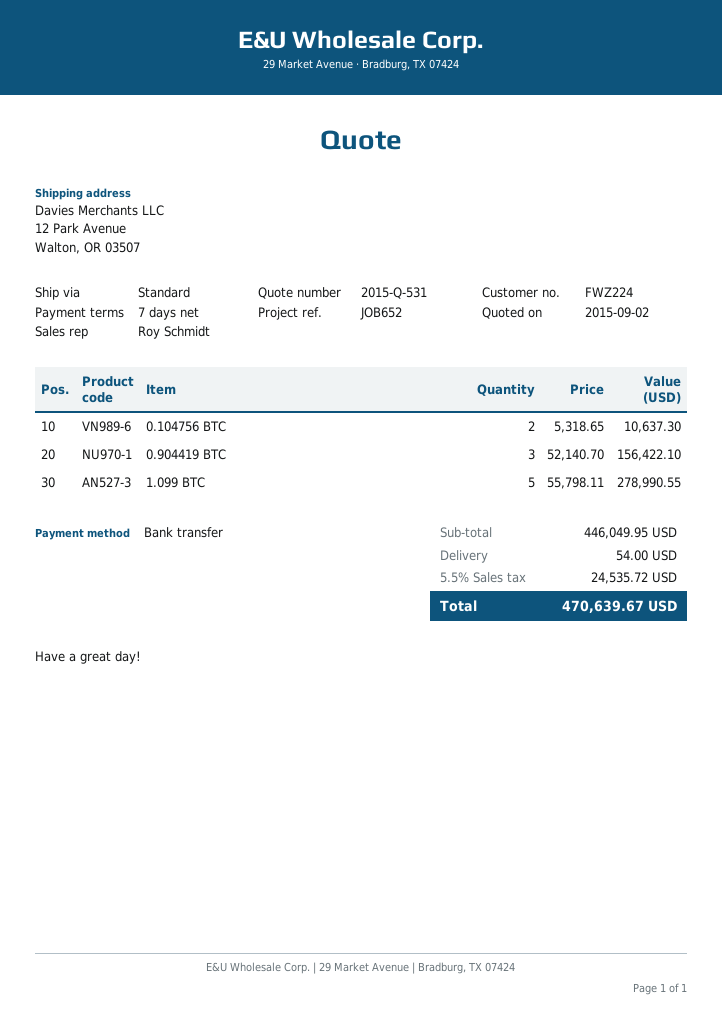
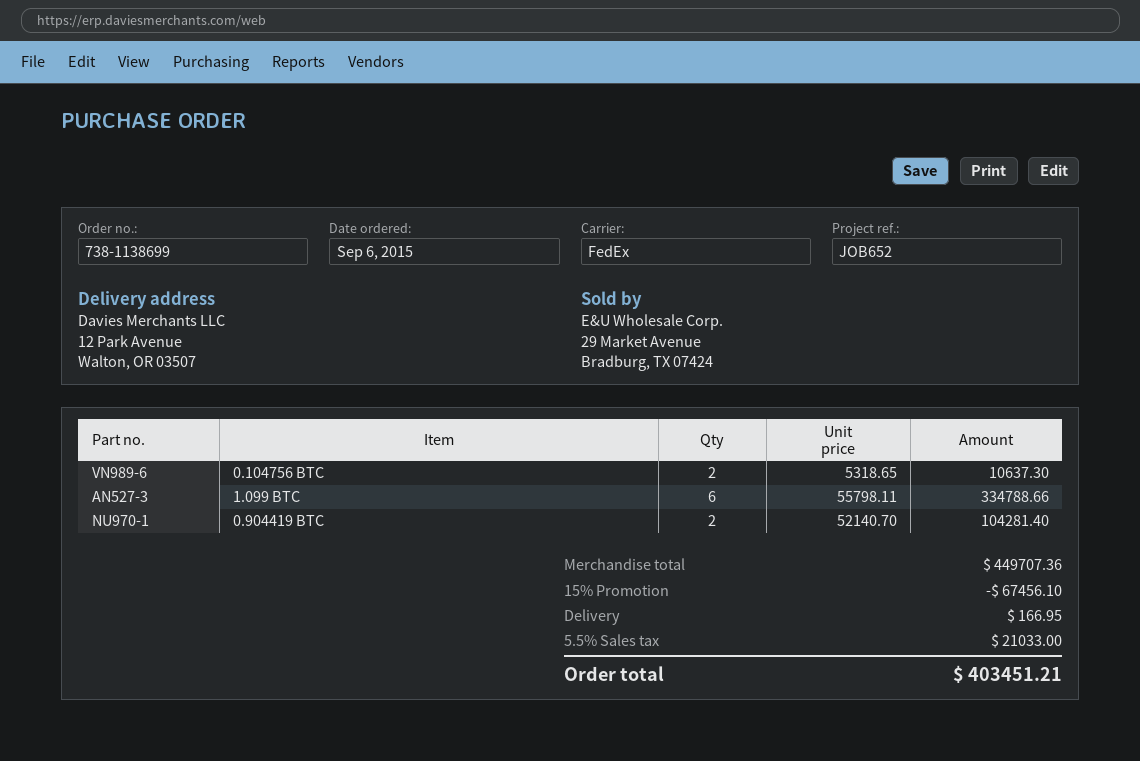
shipping method: standard -> FedEx
0.904419 BTC: 3 x 52140.70 = 156422.10 -> 2 x 52140.70 = 104281.40
1.099 BTC: 5 x 55798.11 = 278990.55 -> 6 x 55798.11 = 334788.66
subtotal: 446049.95 -> 449707.36
discount: none -> 15% = 67456.10
shipping: 54.00 -> 166.95
tax: 5.5% = 24535.72 -> 5.5% = 21033.00
total: 470639.67 -> 403451.21

